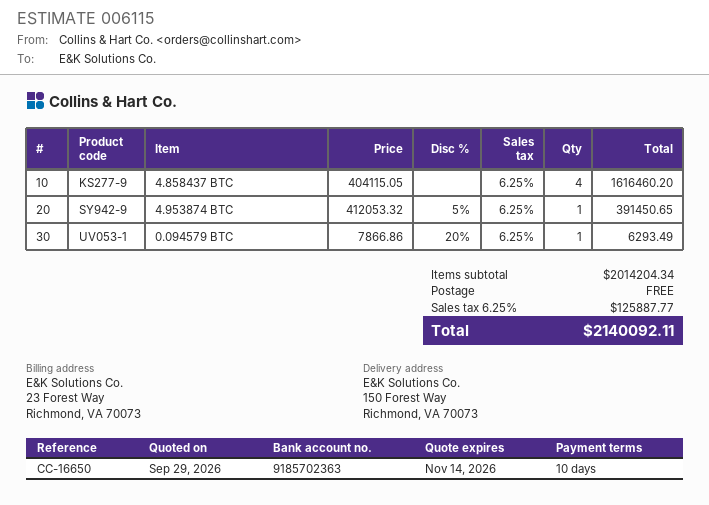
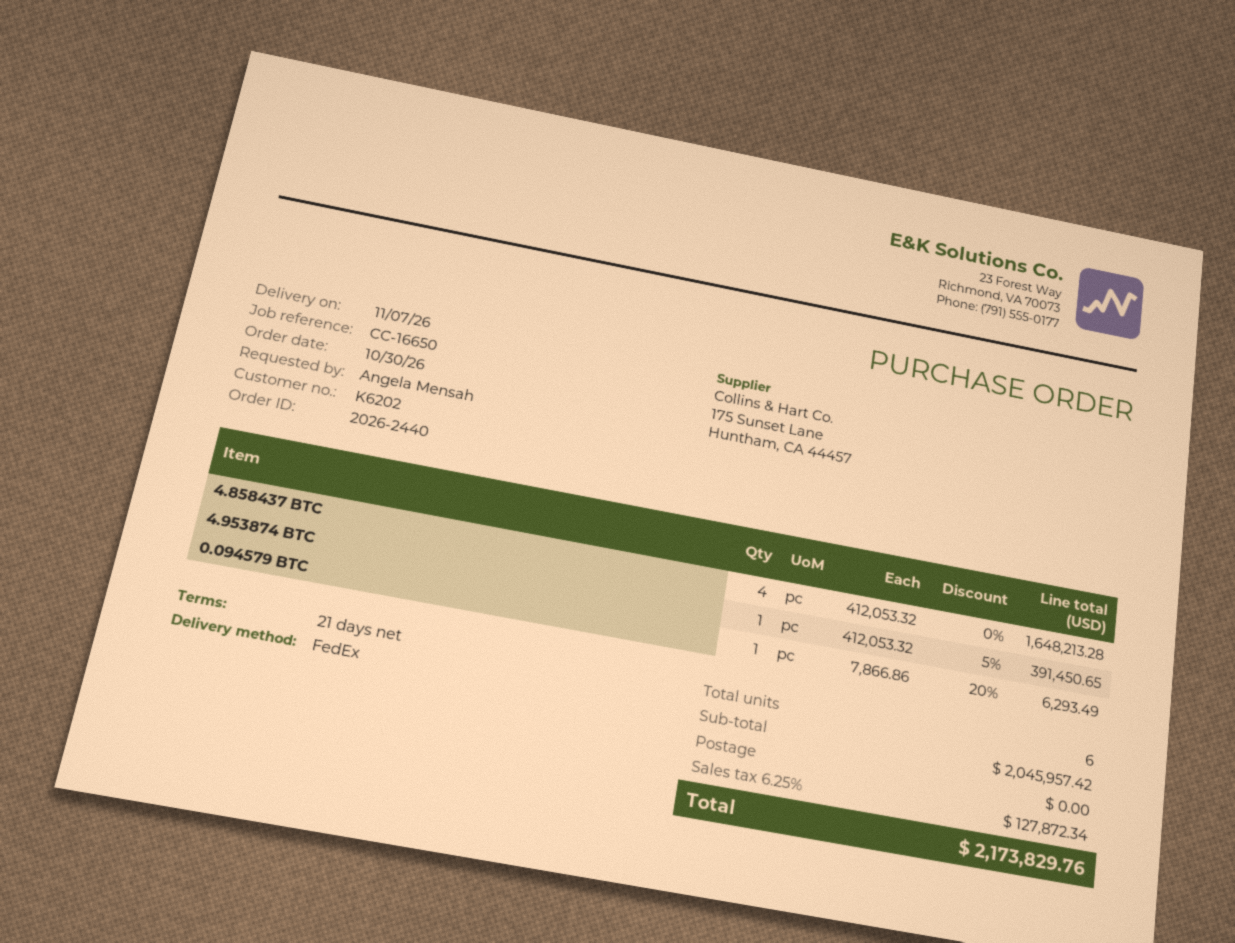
payment terms: 10 days -> 21 days
4.858437 BTC: 4 x 404115.05 = 1616460.20 -> 4 x 412053.32 = 1648213.28
subtotal: 2014204.34 -> 2045957.42
tax: 6.25% = 125887.77 -> 6.25% = 127872.34
total: 2140092.11 -> 2173829.76

